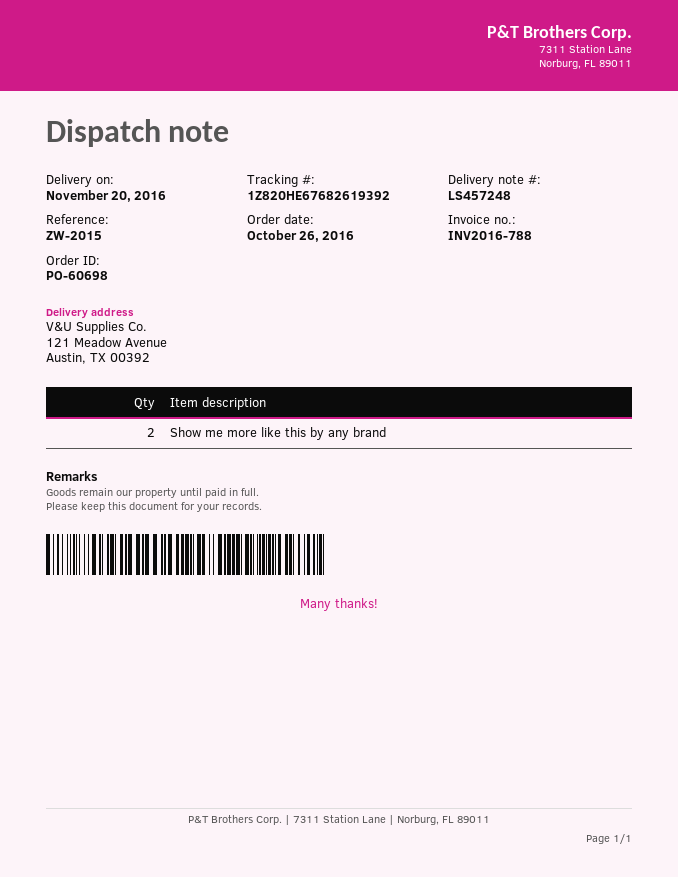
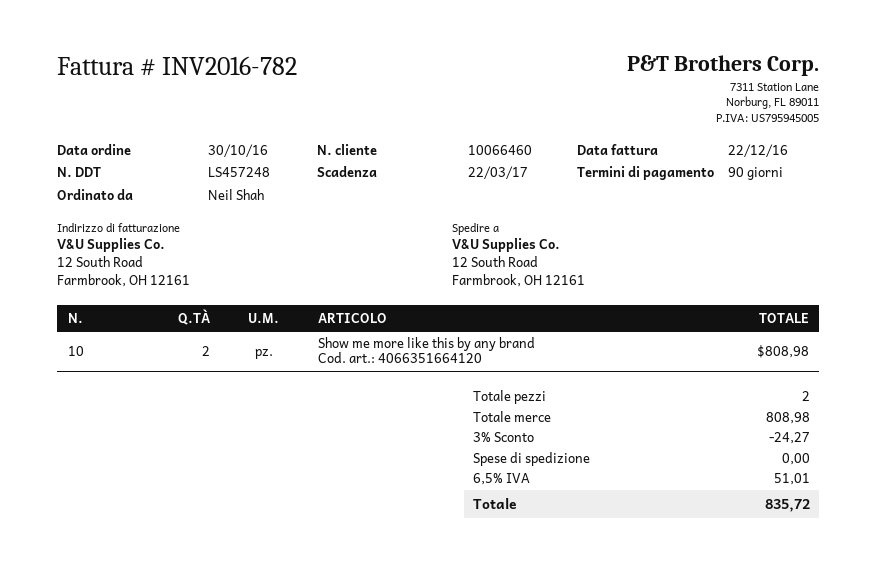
order date: 2016-10-26 -> 2016-10-30
invoice number: INV2016-788 -> INV2016-782
ship to: 121 Meadow Avenue, Austin, TX 00392 -> 12 South Road, Farmbrook, OH 12161

